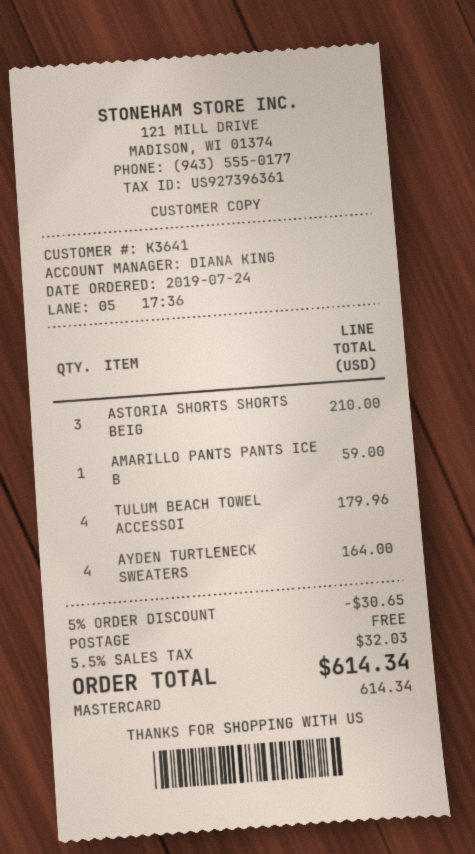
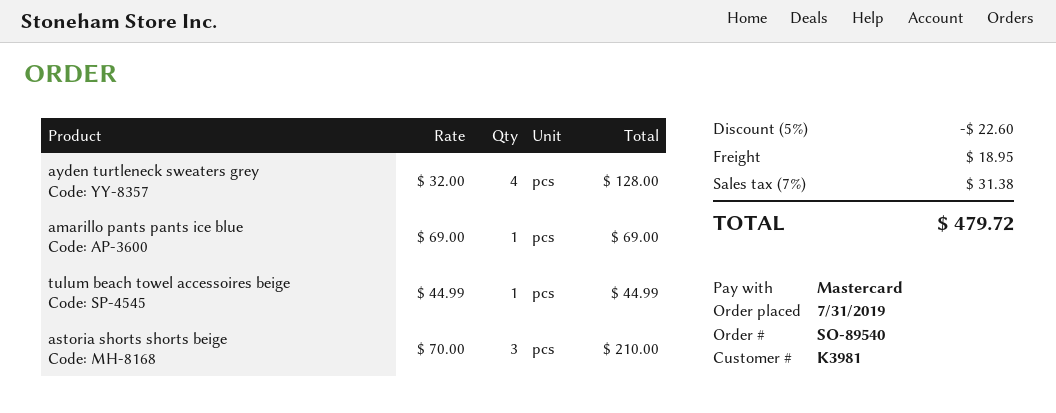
order date: 2019-07-24 -> 2019-07-31
customer number: K3641 -> K3981
AMARILLO PANTS PANTS ICE B: 1 for 59.00 -> 1 for 69.00
TULUM BEACH TOWEL ACCESSOI: 4 for 179.96 -> 1 for 44.99
AYDEN TURTLENECK SWEATERS: 4 for 164.00 -> 4 for 128.00
discount: 5% = 30.65 -> 5% = 22.60
shipping: 0.00 -> 18.95
tax: 5.5% = 32.03 -> 7% = 31.38
total: 614.34 -> 479.72

